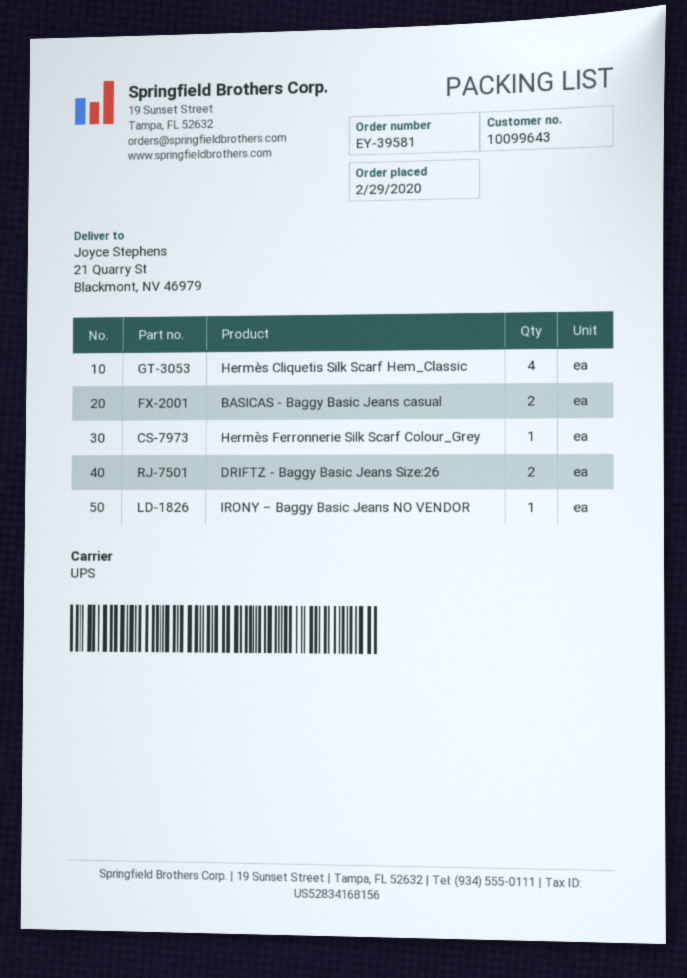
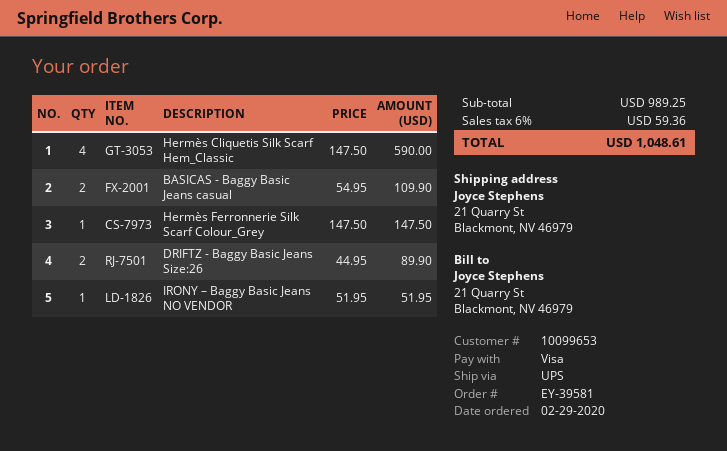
customer number: 10099643 -> 10099653

